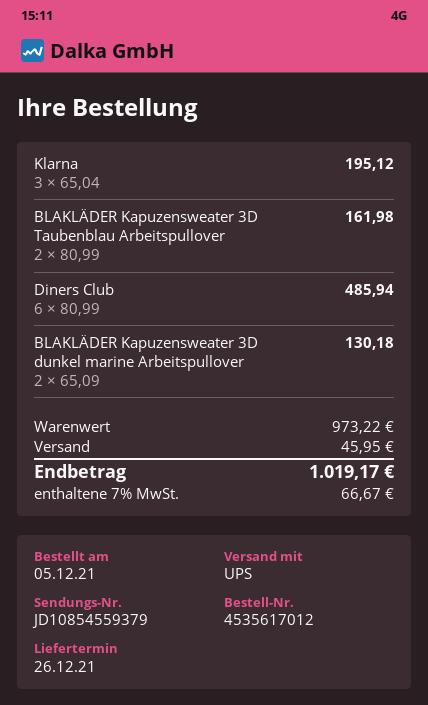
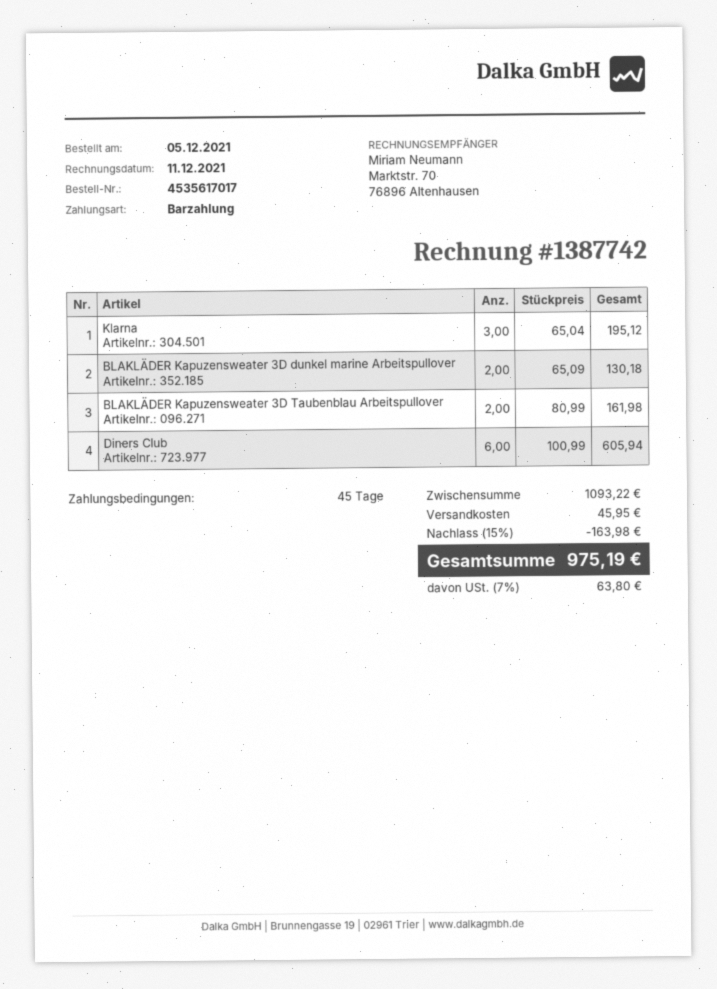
order number: 4535617012 -> 4535617017
Diners Club: 6 x 80.99 = 485.94 -> 6 x 100.99 = 605.94
subtotal: 973.22 -> 1093.22
discount: none -> 15% = 163.98
tax: 7% = 66.67 -> 7% = 63.80
total: 1019.17 -> 975.19

